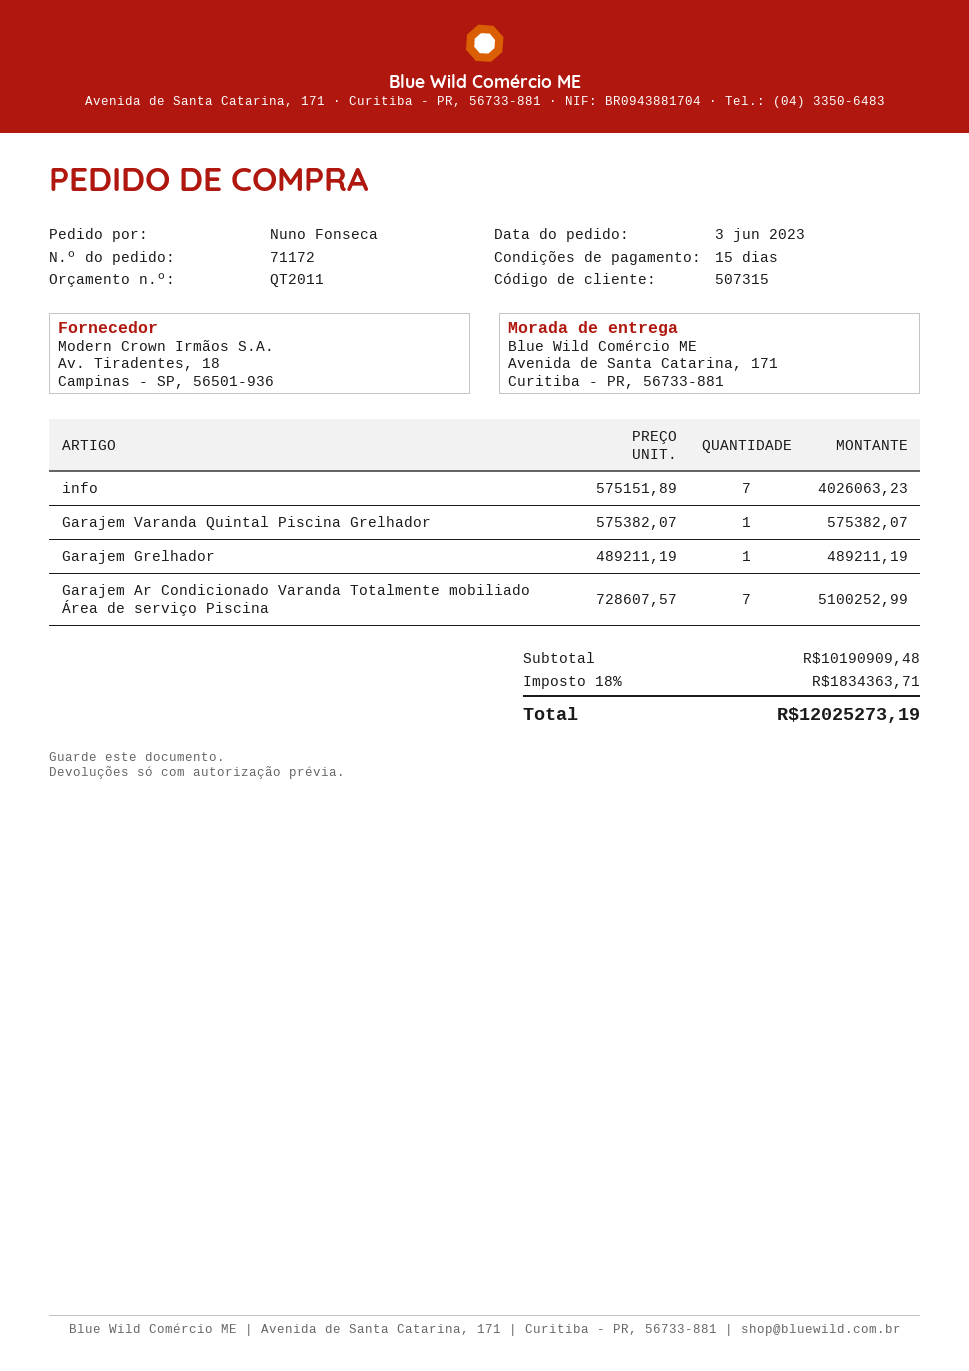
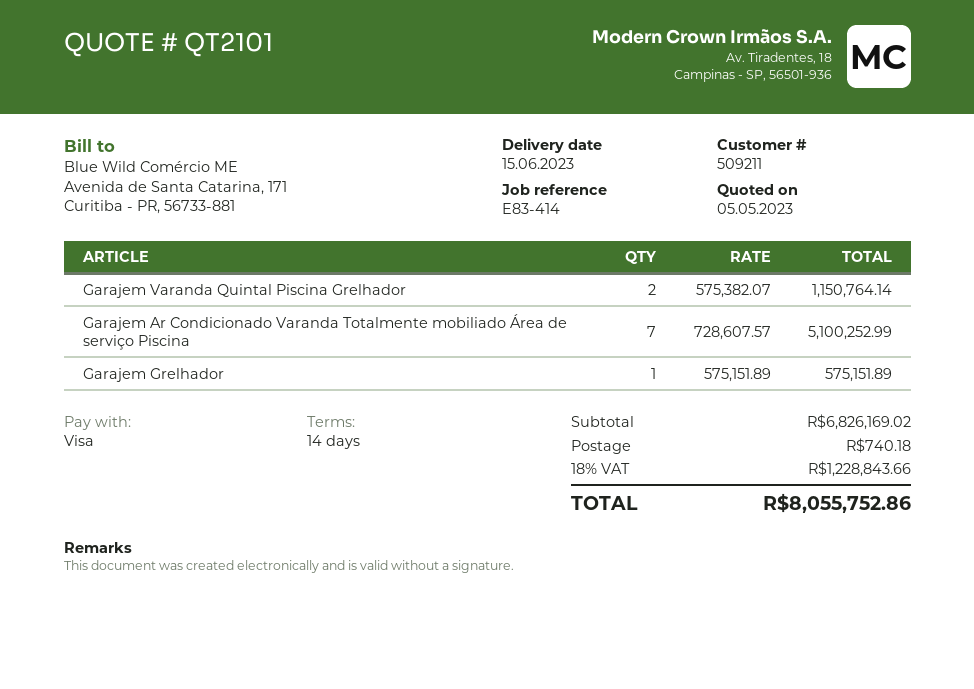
quote number: QT2011 -> QT2101
payment terms: 15 days -> 14 days
customer number: 507315 -> 509211
info: 7 x 575151.89 = 4026063.23 -> none
Garajem Varanda Quintal Piscina Grelhador: 1 x 575382.07 = 575382.07 -> 2 x 575382.07 = 1150764.14
Garajem Grelhador: 1 x 489211.19 = 489211.19 -> 1 x 575151.89 = 575151.89
subtotal: 10190909.48 -> 6826169.02
shipping: none -> 740.18
tax: 18% = 1834363.71 -> 18% = 1228843.66
total: 12025273.19 -> 8055752.86

